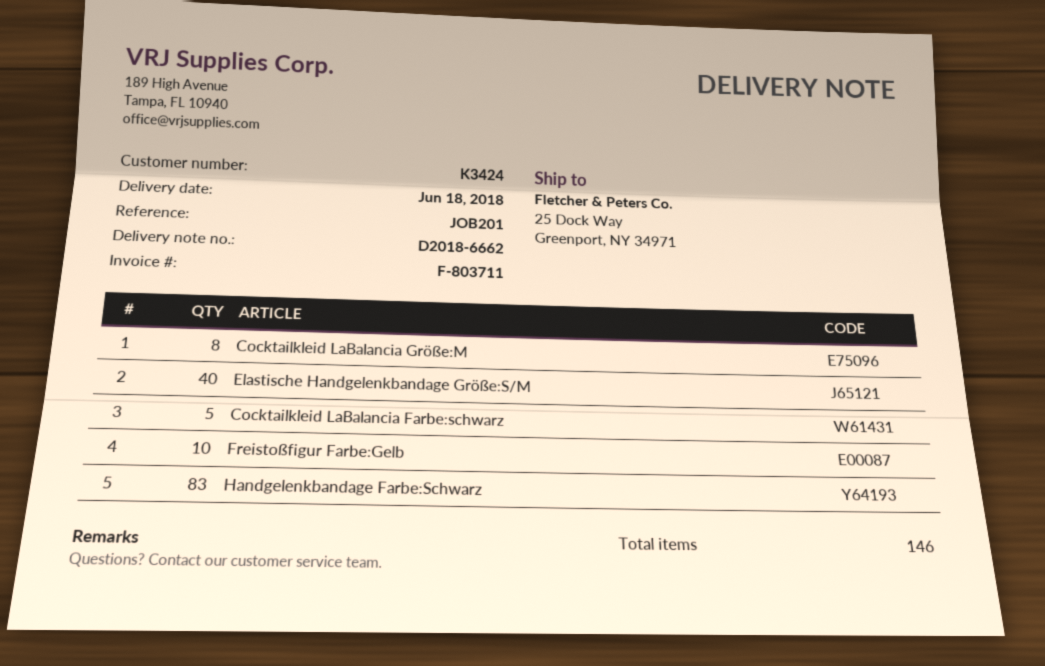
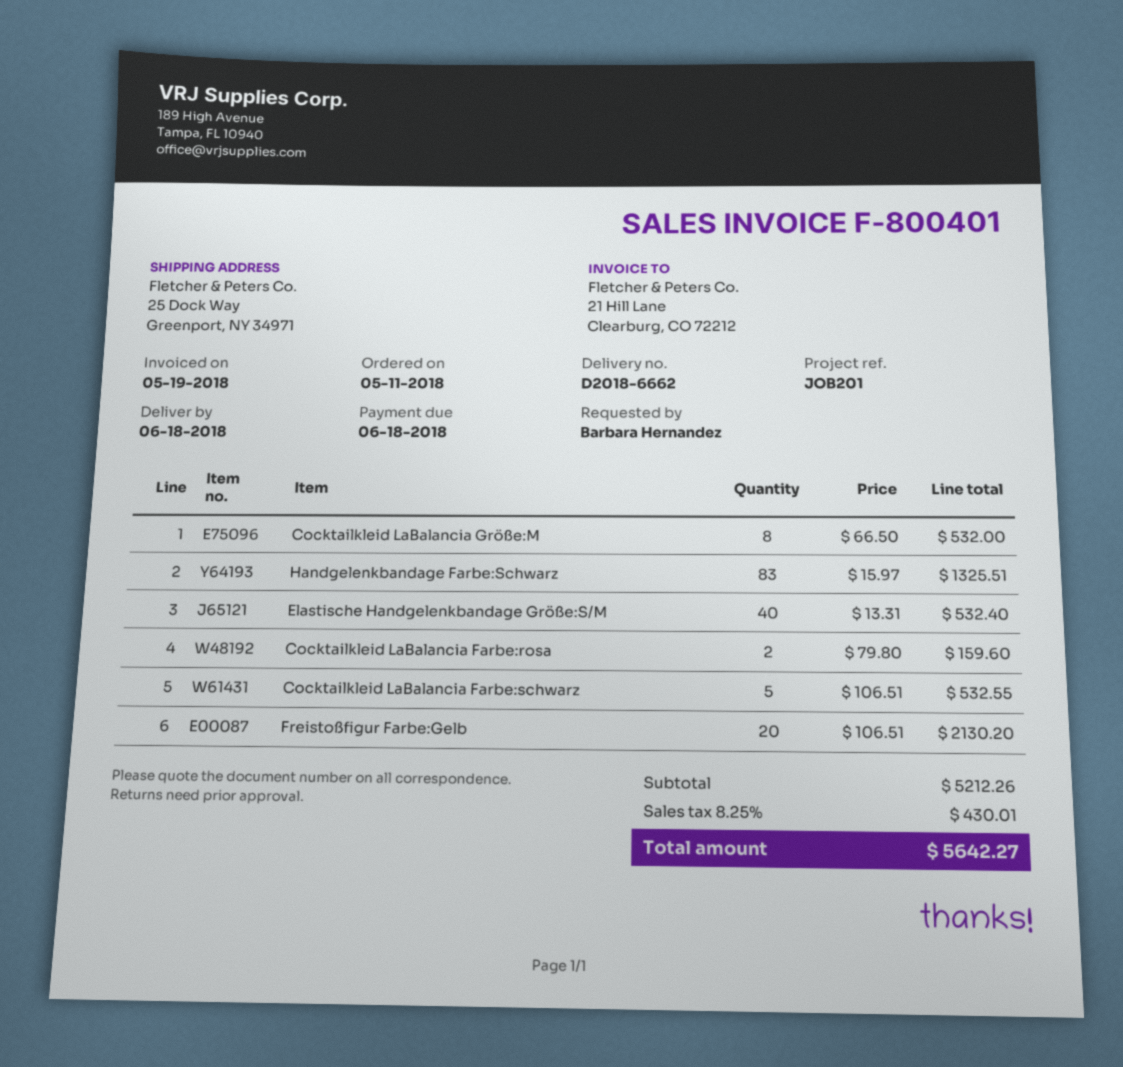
invoice number: F-803711 -> F-800401
Freistoßfigur Farbe:Gelb: 10 -> 20
Cocktailkleid LaBalancia Farbe:rosa: none -> 2

